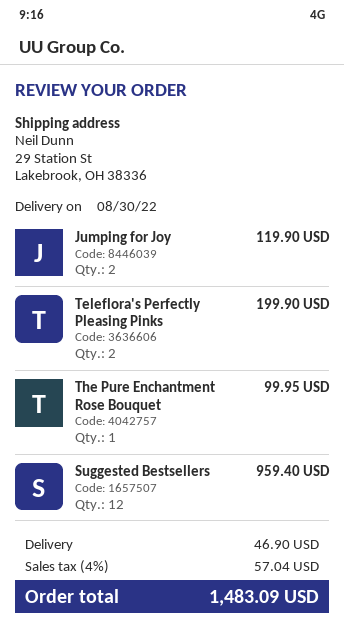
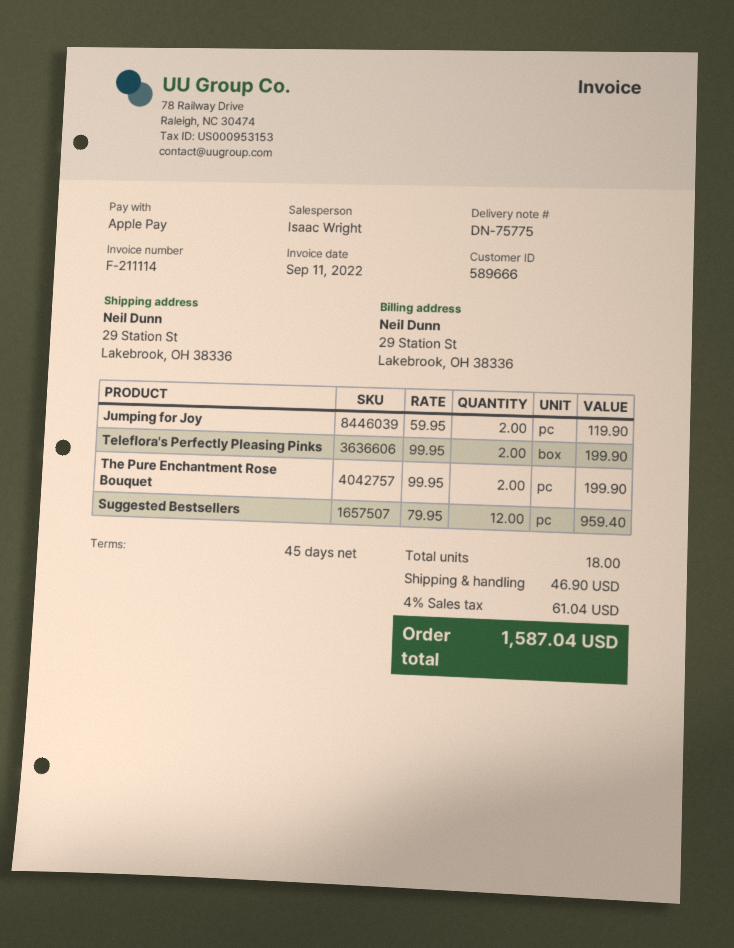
The Pure Enchantment Rose Bouquet: 1 for 99.95 -> 2 for 199.90
tax: 4% = 57.04 -> 4% = 61.04
total: 1483.09 -> 1587.04

